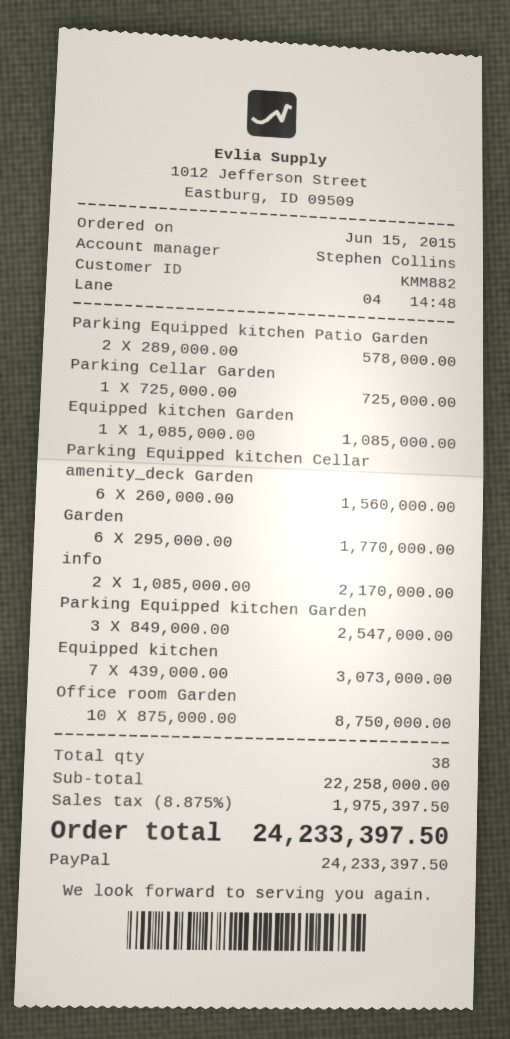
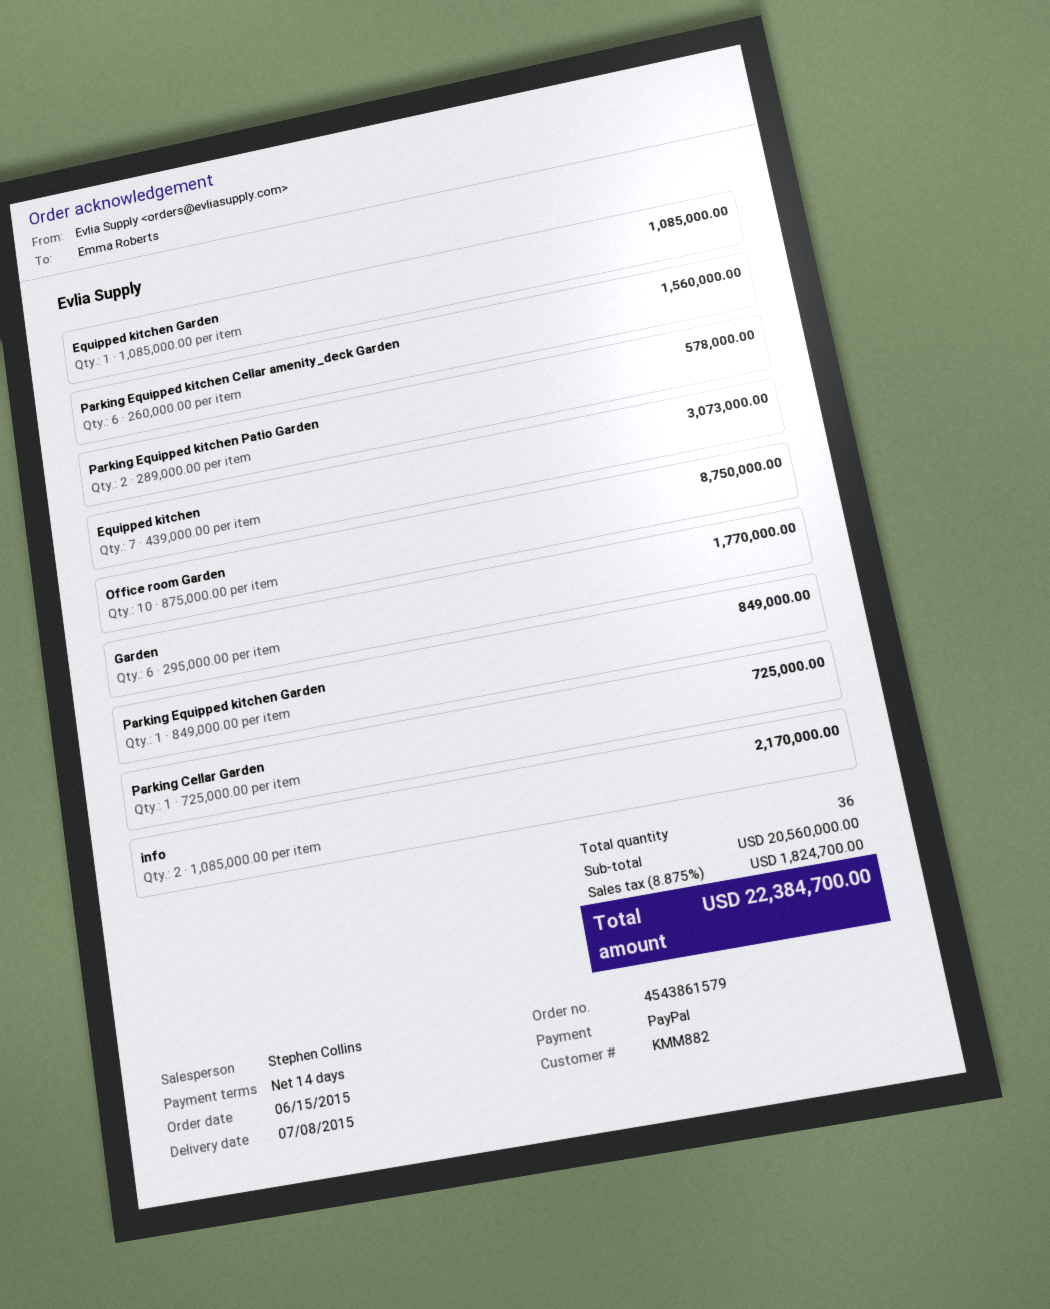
Parking Equipped kitchen Garden: 3 x 849000.00 = 2547000.00 -> 1 x 849000.00 = 849000.00
total quantity: 38 -> 36
subtotal: 22258000.00 -> 20560000.00
tax: 8.875% = 1975397.50 -> 8.875% = 1824700.00
total: 24233397.50 -> 22384700.00

